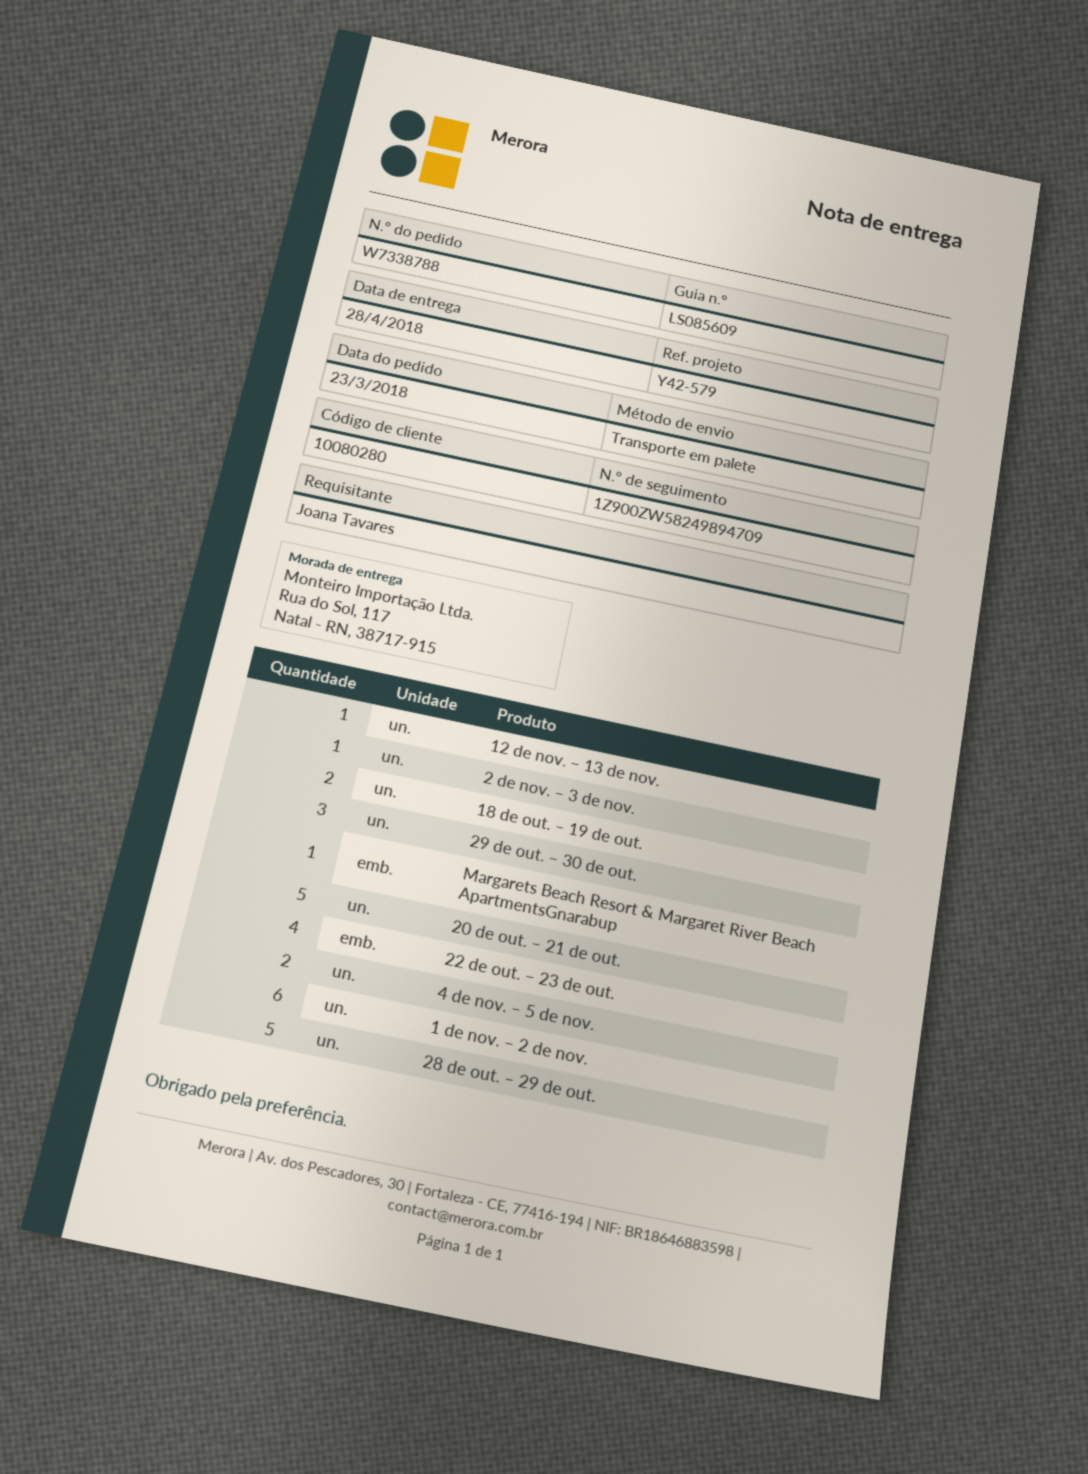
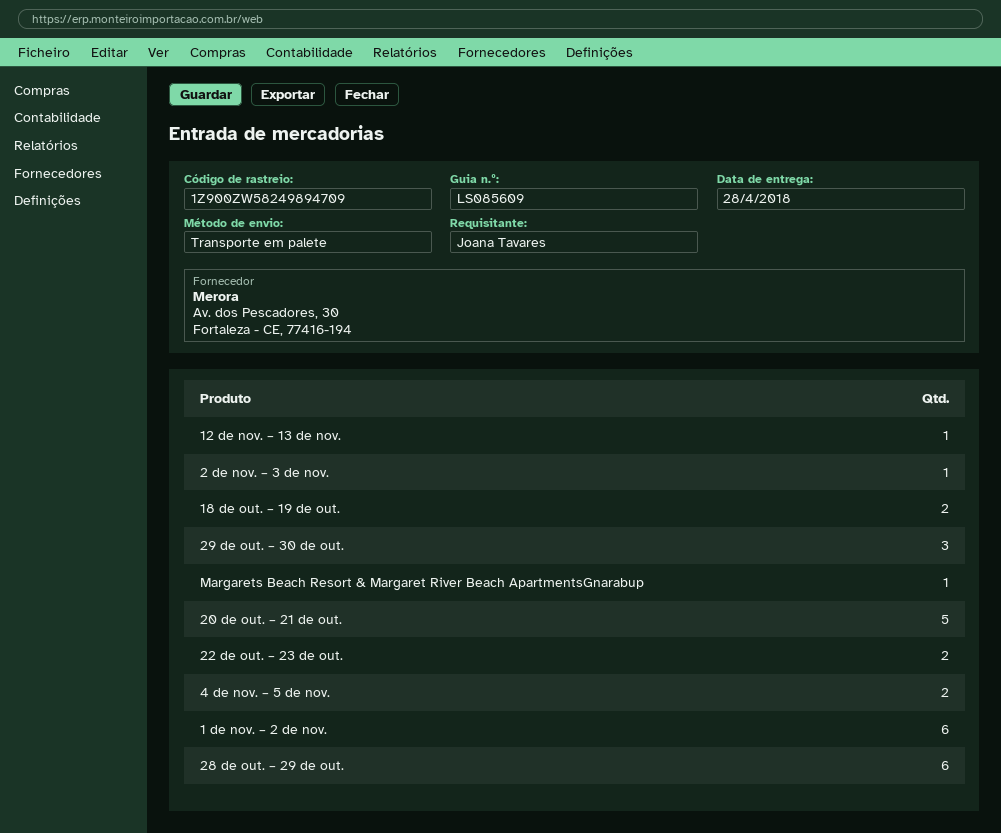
22 de out. – 23 de out.: 4 -> 2
28 de out. – 29 de out.: 5 -> 6

